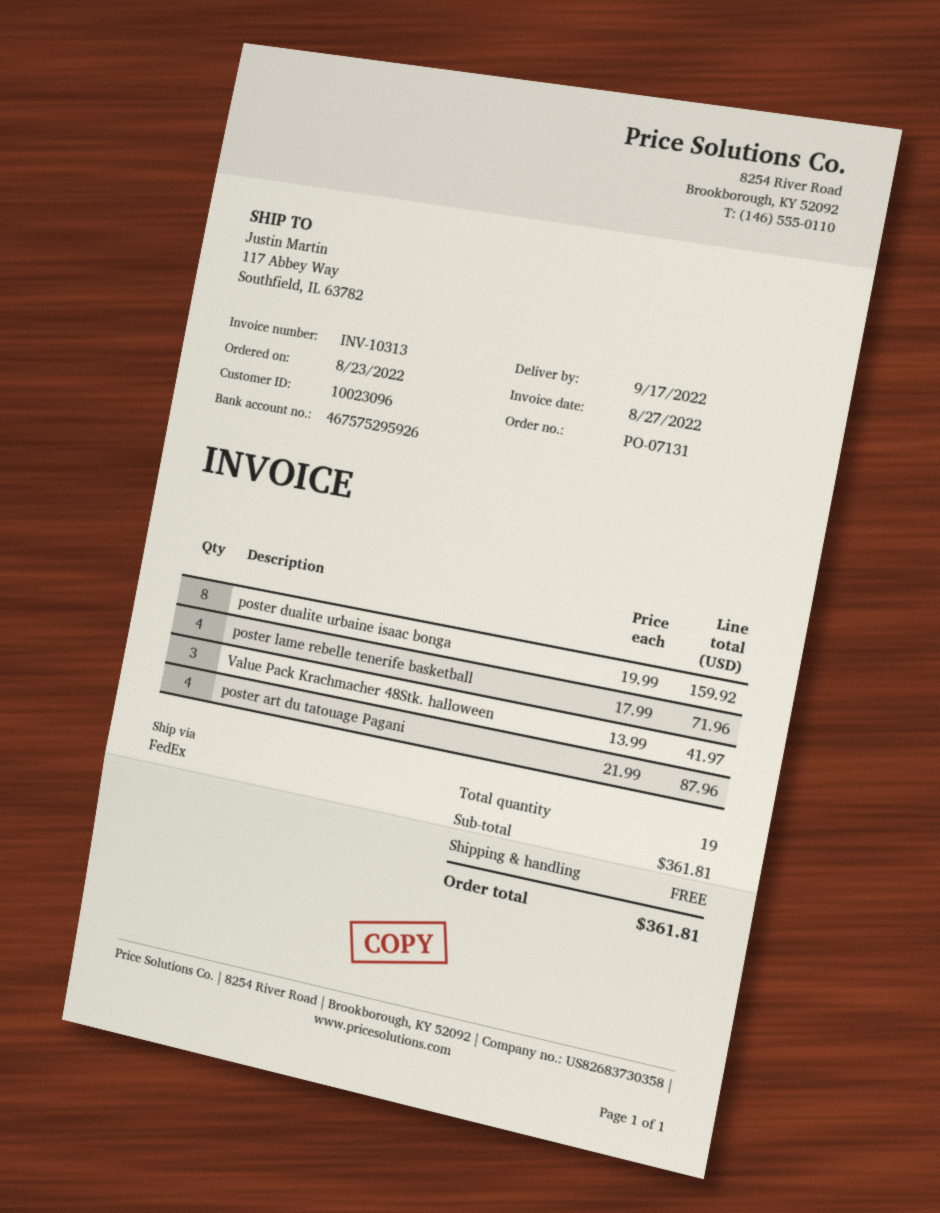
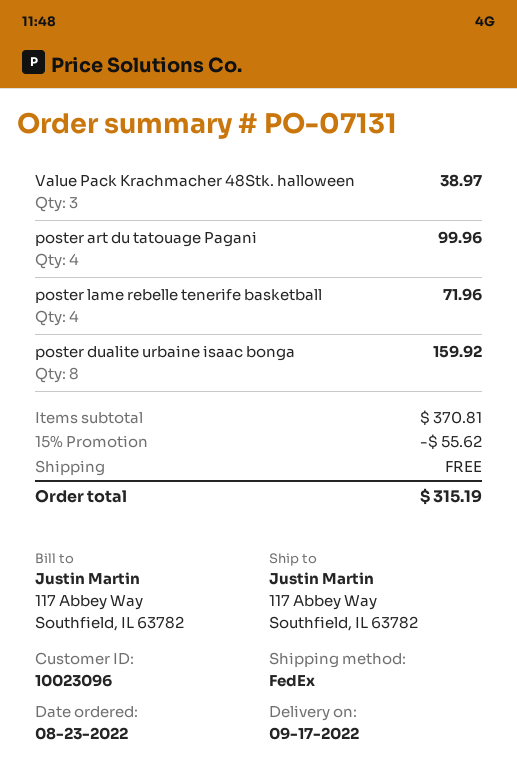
Value Pack Krachmacher 48Stk. halloween: 3 for 41.97 -> 3 for 38.97
poster art du tatouage Pagani: 4 for 87.96 -> 4 for 99.96
subtotal: 361.81 -> 370.81
discount: none -> 15% = 55.62
total: 361.81 -> 315.19

